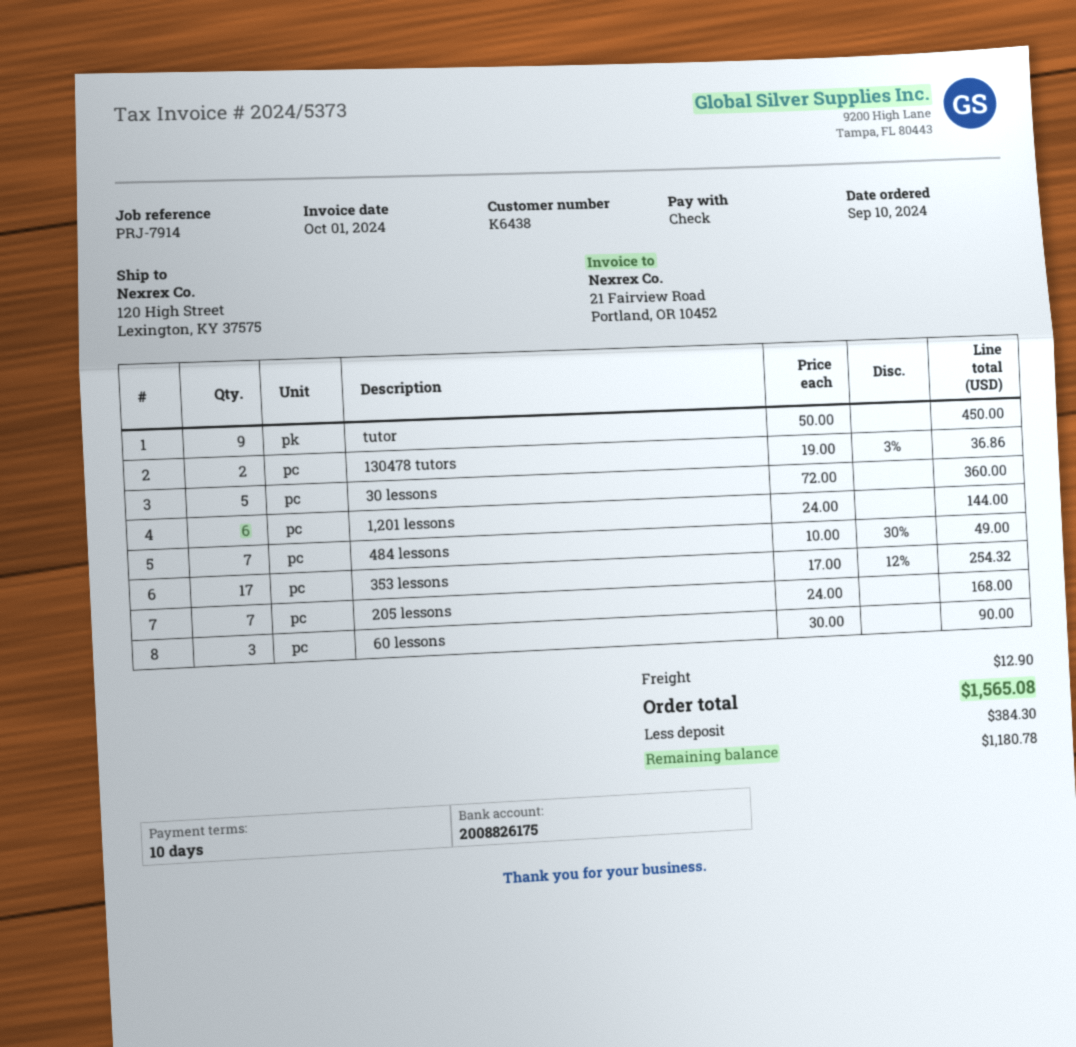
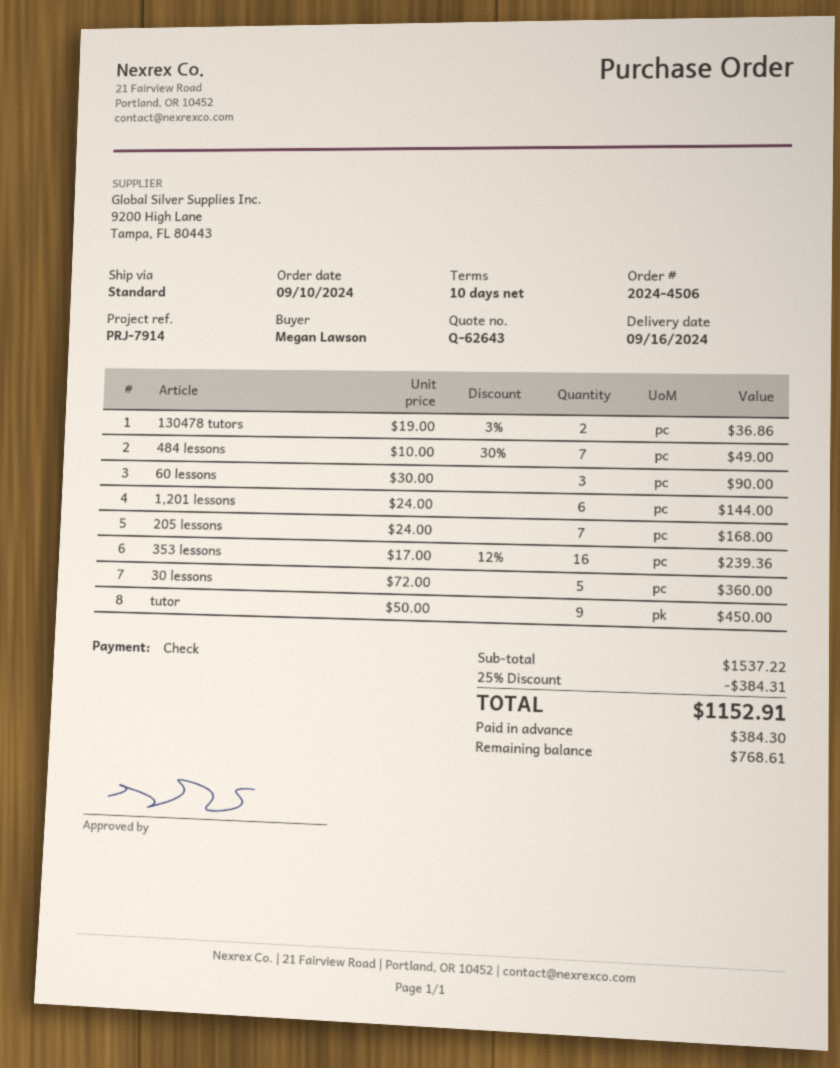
353 lessons: 17 x 17.00 - 12% = 254.32 -> 16 x 17.00 - 12% = 239.36
discount: none -> 25% = 384.31
shipping: 12.90 -> none
total: 1565.08 -> 1152.91
balance: 1180.78 -> 768.61

